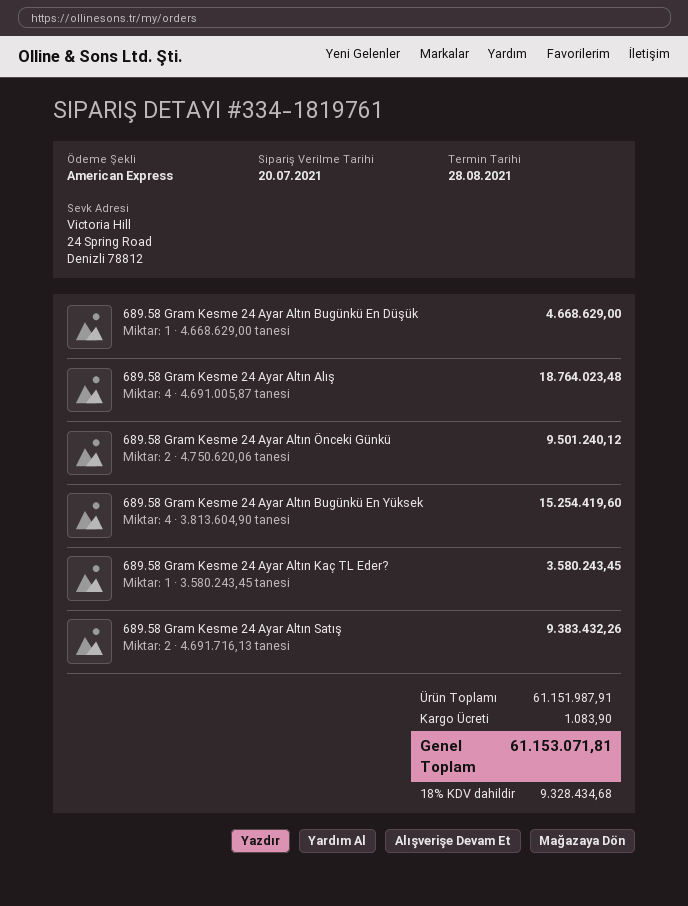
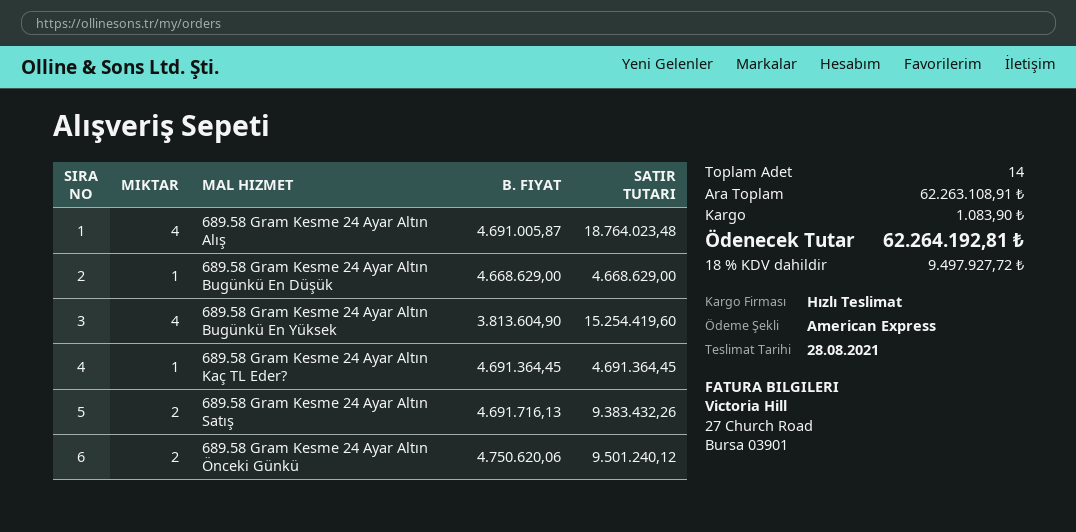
689.58 Gram Kesme 24 Ayar Altın Kaç TL Eder?: 1 x 3580243.45 = 3580243.45 -> 1 x 4691364.45 = 4691364.45
subtotal: 61151987.91 -> 62263108.91
tax: 18% = 9328434.68 -> 18% = 9497927.72
total: 61153071.81 -> 62264192.81

